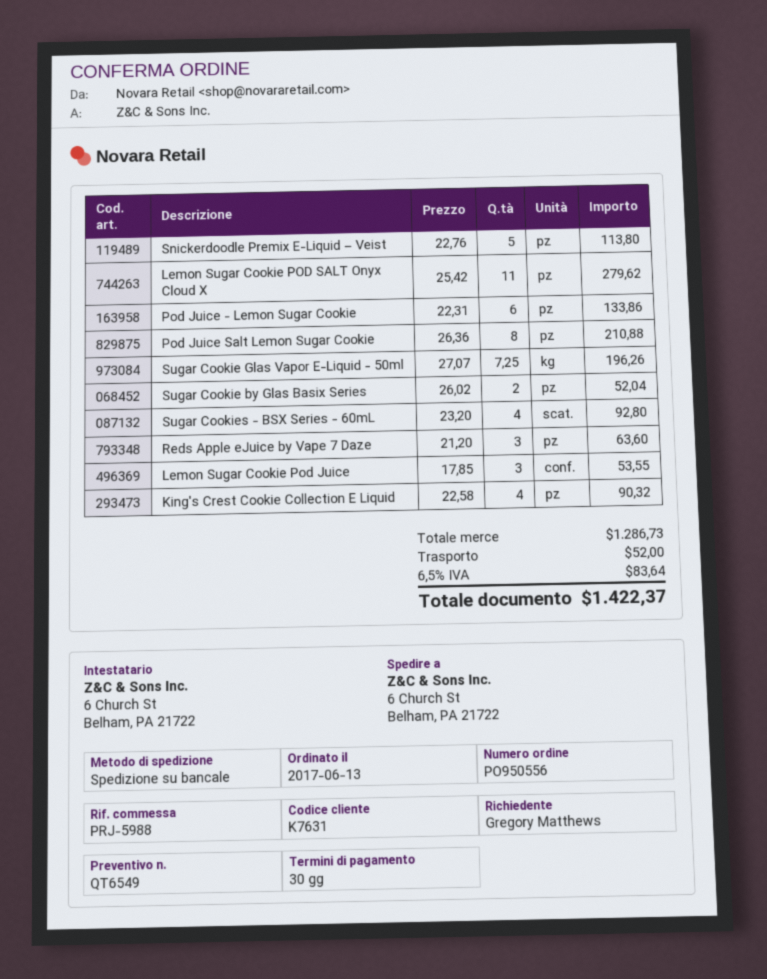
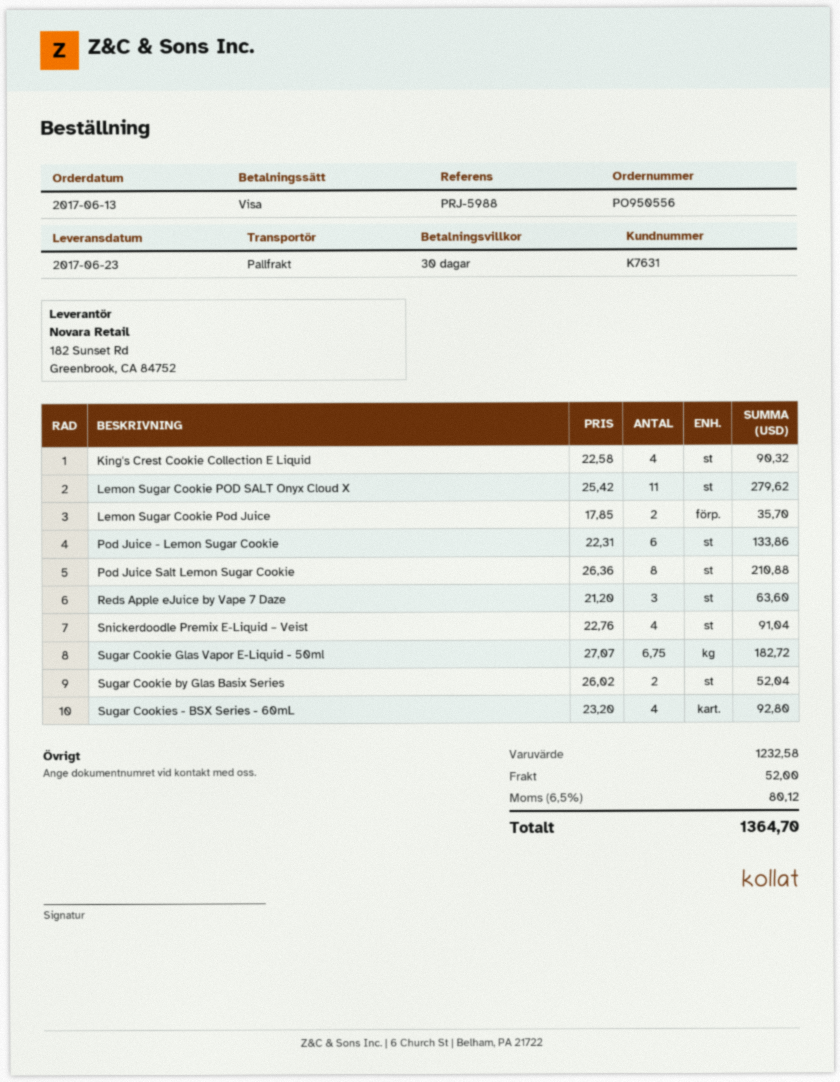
Snickerdoodle Premix E-Liquid – Veist: 5 x 22.76 = 113.80 -> 4 x 22.76 = 91.04
Sugar Cookie Glas Vapor E-Liquid - 50ml: 7.25 x 27.07 = 196.26 -> 6.75 x 27.07 = 182.72
Lemon Sugar Cookie Pod Juice: 3 x 17.85 = 53.55 -> 2 x 17.85 = 35.70
subtotal: 1286.73 -> 1232.58
tax: 6.5% = 83.64 -> 6.5% = 80.12
total: 1422.37 -> 1364.70

